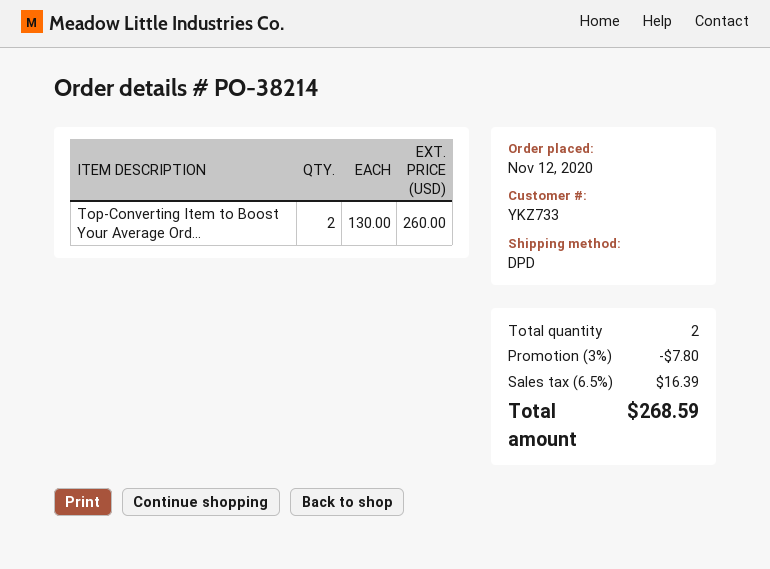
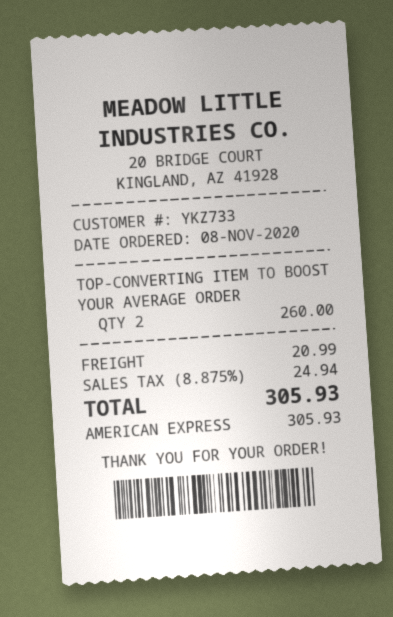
order date: 2020-11-12 -> 2020-11-08
discount: 3% = 7.80 -> none
shipping: none -> 20.99
tax: 6.5% = 16.39 -> 8.875% = 24.94
total: 268.59 -> 305.93

